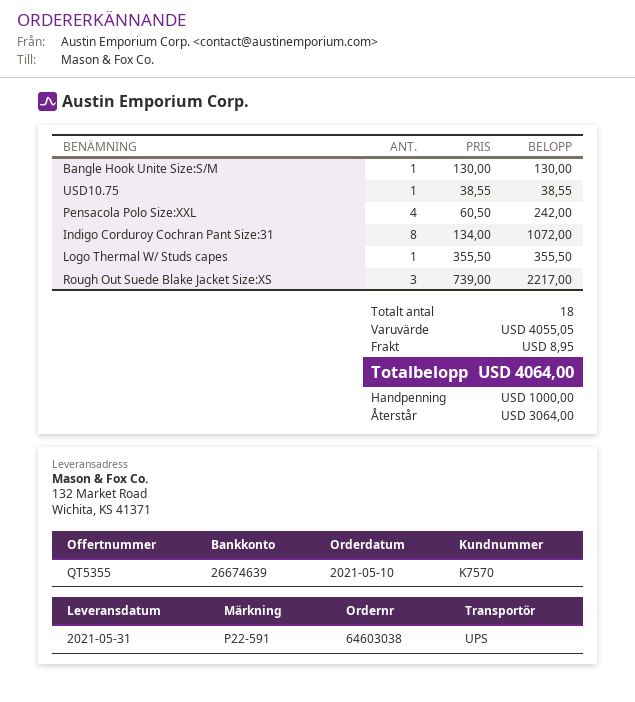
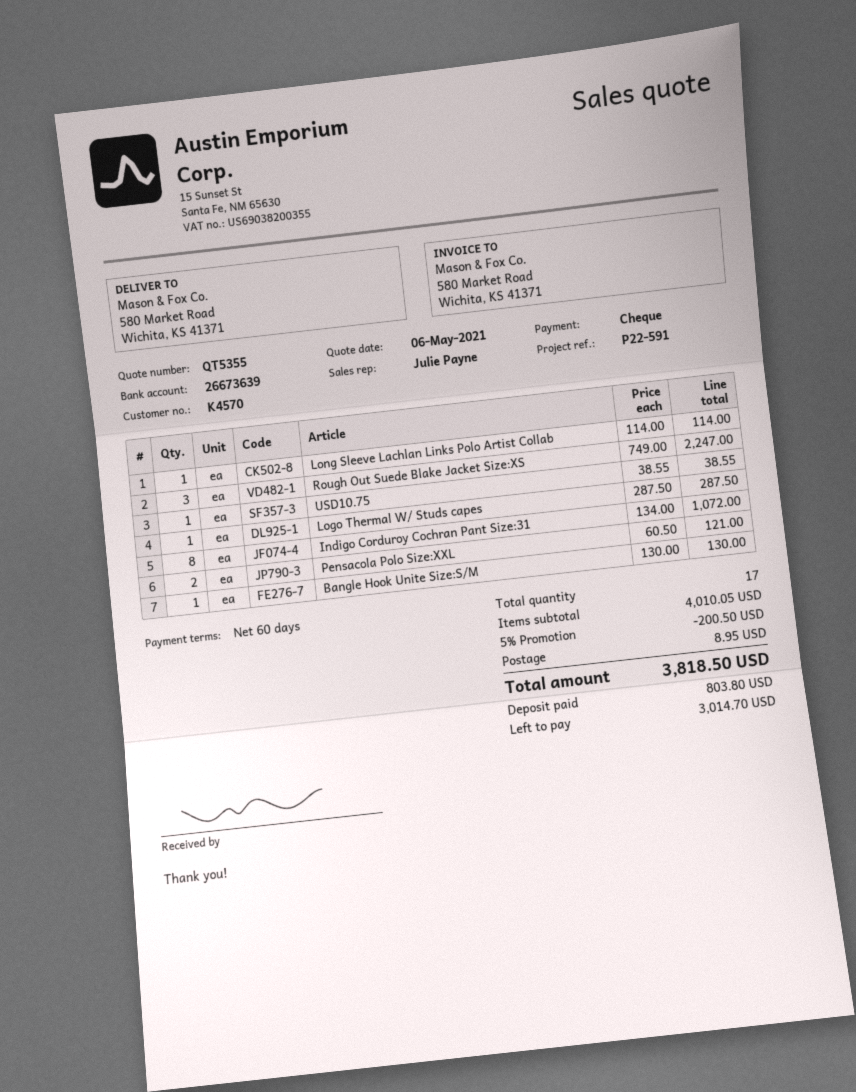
customer number: K7570 -> K4570
bank account: 26674639 -> 26673639
ship to: 132 Market Road, Wichita, KS 41371 -> 580 Market Road, Wichita, KS 41371
Pensacola Polo Size:XXL: 4 x 60.50 = 242.00 -> 2 x 60.50 = 121.00
Logo Thermal W/ Studs capes: 1 x 355.50 = 355.50 -> 1 x 287.50 = 287.50
Rough Out Suede Blake Jacket Size:XS: 3 x 739.00 = 2217.00 -> 3 x 749.00 = 2247.00
Long Sleeve Lachlan Links Polo Artist Collab: none -> 1 x 114.00 = 114.00
total quantity: 18 -> 17
subtotal: 4055.05 -> 4010.05
discount: none -> 5% = 200.50
total: 4064.00 -> 3818.50
deposit: 1000.00 -> 803.80
balance: 3064.00 -> 3014.70

